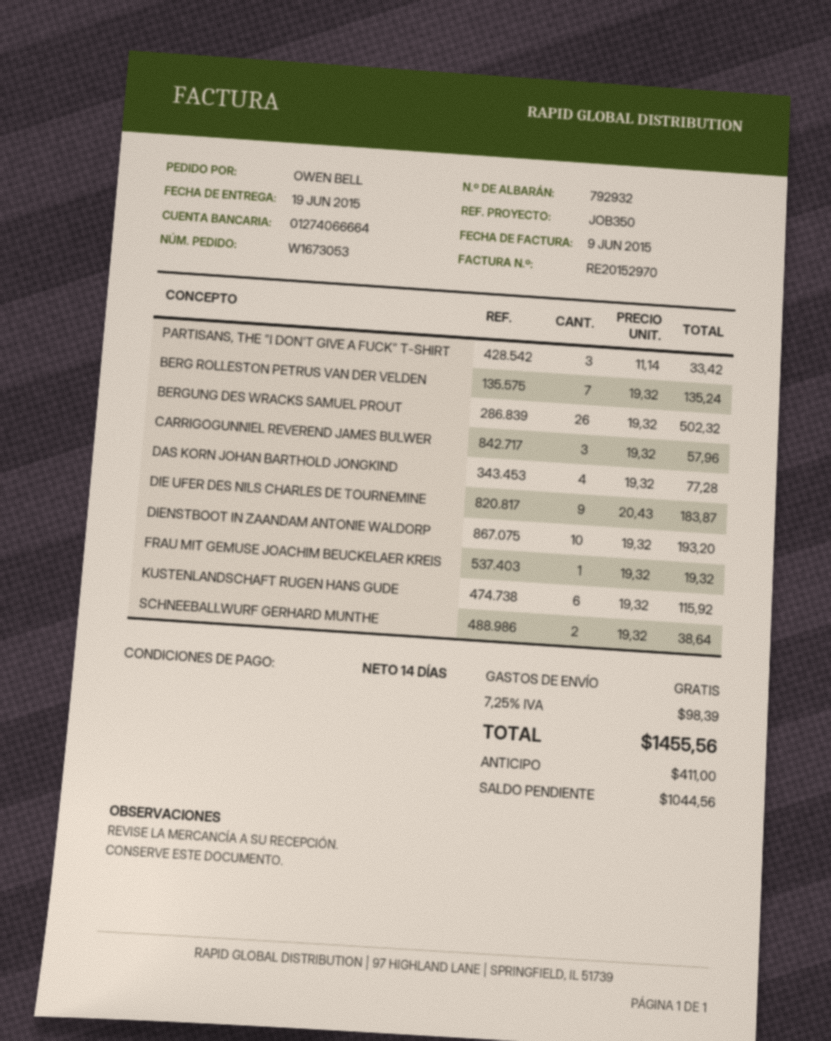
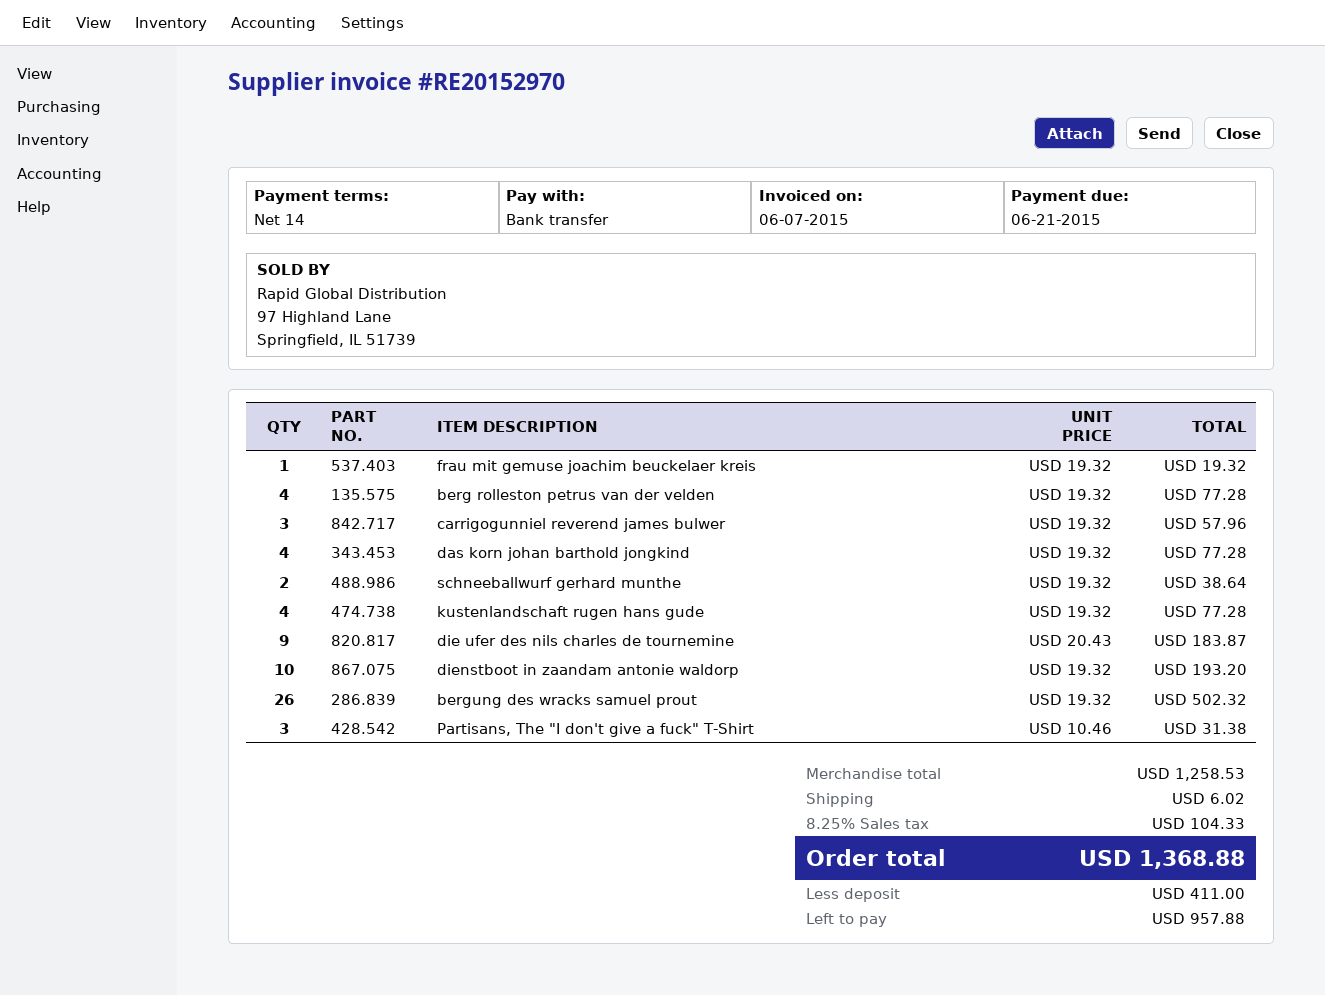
invoice date: 2015-06-09 -> 2015-06-07
PARTISANS, THE "I DON'T GIVE A FUCK" T-SHIRT: 3 x 11.14 = 33.42 -> 3 x 10.46 = 31.38
BERG ROLLESTON PETRUS VAN DER VELDEN: 7 x 19.32 = 135.24 -> 4 x 19.32 = 77.28
KUSTENLANDSCHAFT RUGEN HANS GUDE: 6 x 19.32 = 115.92 -> 4 x 19.32 = 77.28
shipping: 0.00 -> 6.02
tax: 7.25% = 98.39 -> 8.25% = 104.33
total: 1455.56 -> 1368.88
balance: 1044.56 -> 957.88

